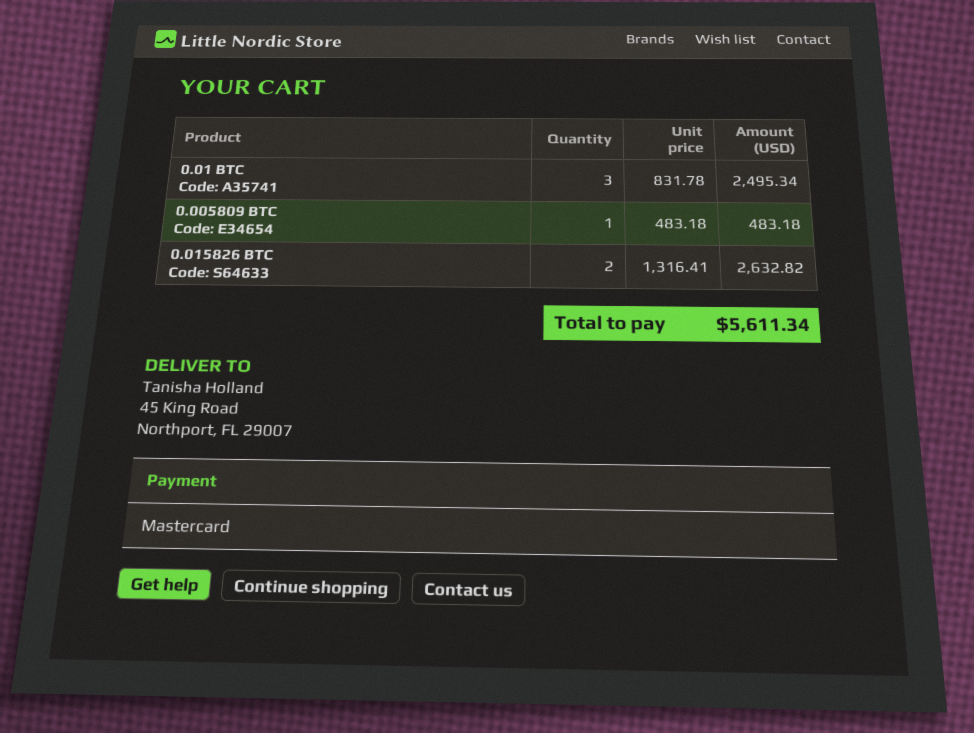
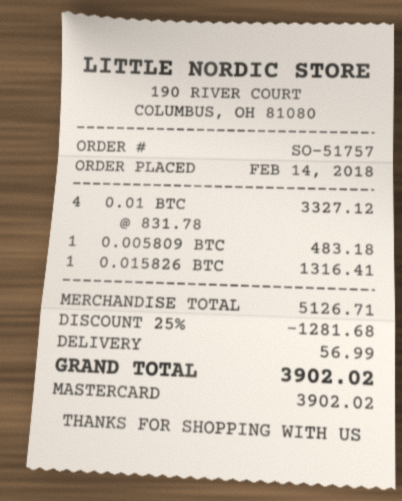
0.01 BTC: 3 x 831.78 = 2495.34 -> 4 x 831.78 = 3327.12
0.015826 BTC: 2 x 1316.41 = 2632.82 -> 1 x 1316.41 = 1316.41
discount: none -> 25% = 1281.68
shipping: none -> 56.99
total: 5611.34 -> 3902.02

